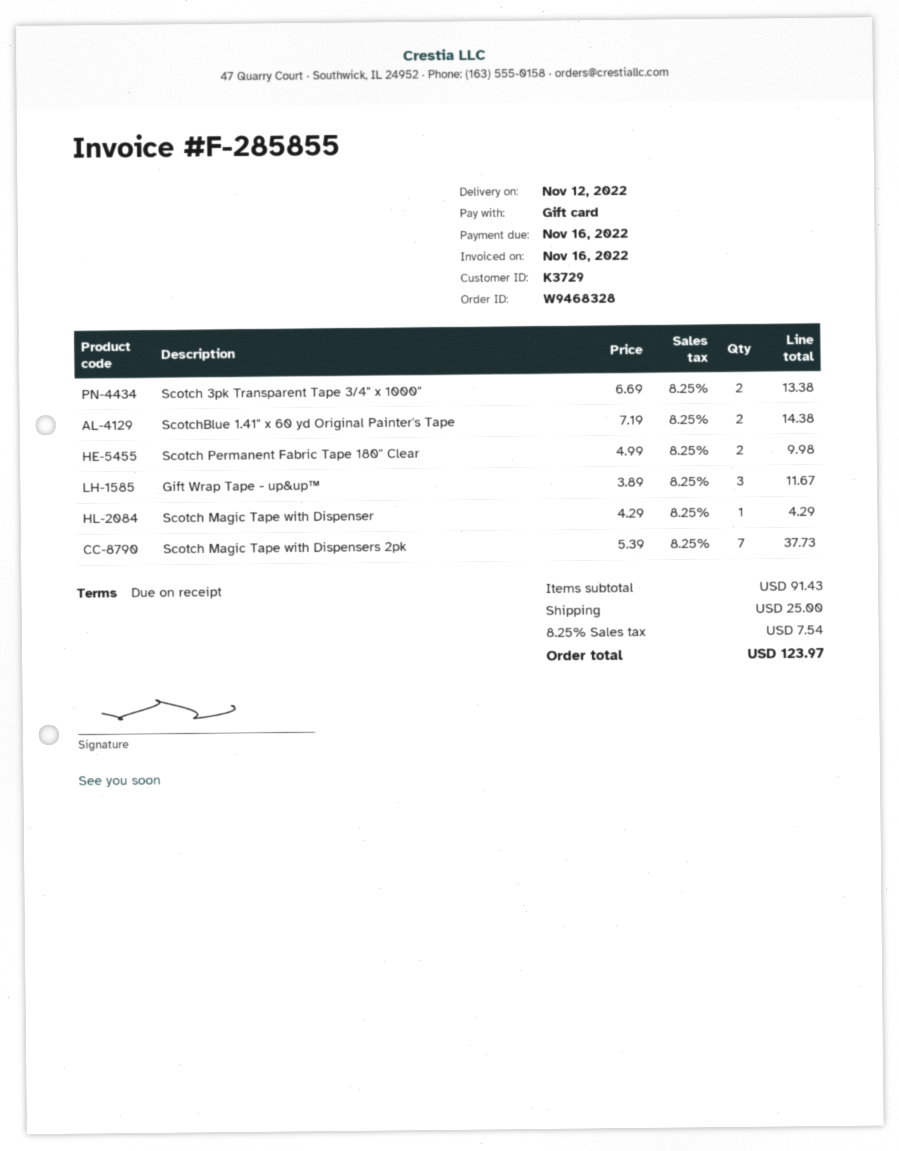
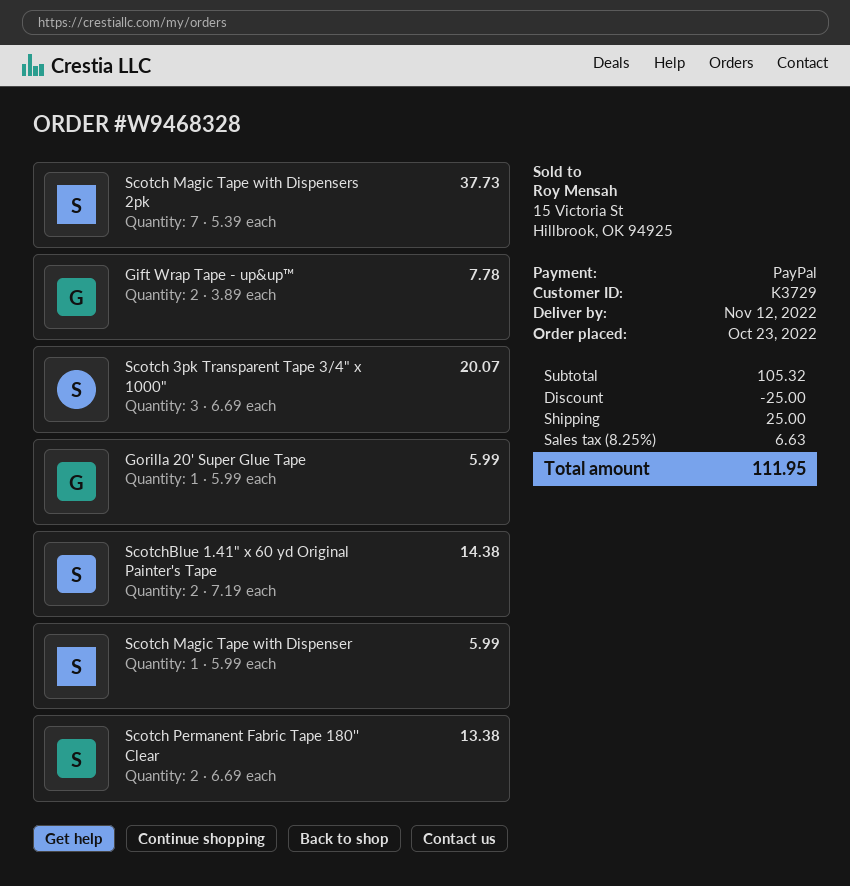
payment method: gift card -> PayPal
Scotch 3pk Transparent Tape 3/4" x 1000": 2 x 6.69 = 13.38 -> 3 x 6.69 = 20.07
Scotch Permanent Fabric Tape 180'' Clear: 2 x 4.99 = 9.98 -> 2 x 6.69 = 13.38
Gift Wrap Tape - up&up™: 3 x 3.89 = 11.67 -> 2 x 3.89 = 7.78
Scotch Magic Tape with Dispenser: 1 x 4.29 = 4.29 -> 1 x 5.99 = 5.99
Gorilla 20' Super Glue Tape: none -> 1 x 5.99 = 5.99
subtotal: 91.43 -> 105.32
discount: none -> 25.00
tax: 8.25% = 7.54 -> 8.25% = 6.63
total: 123.97 -> 111.95

